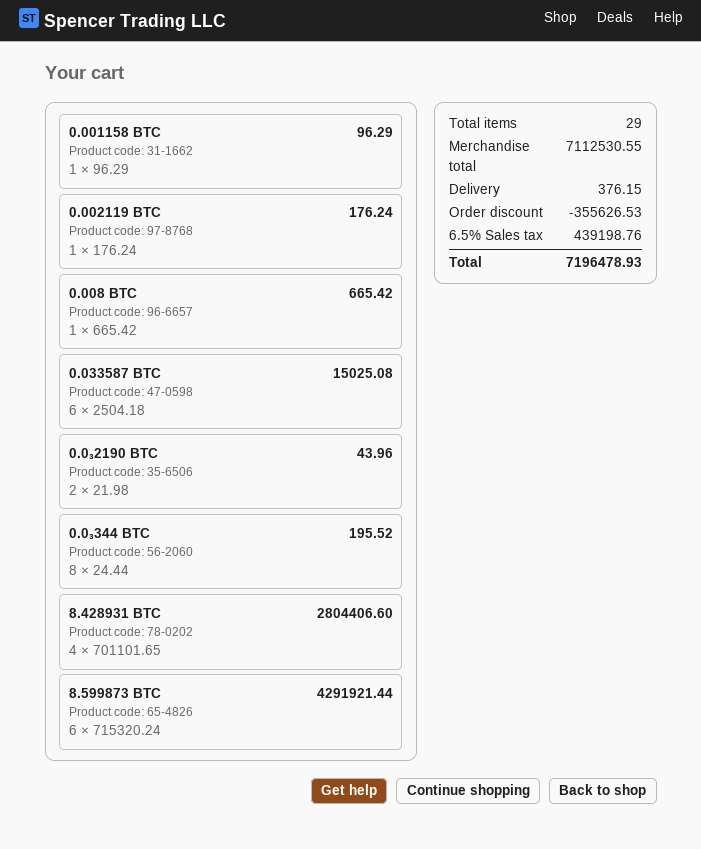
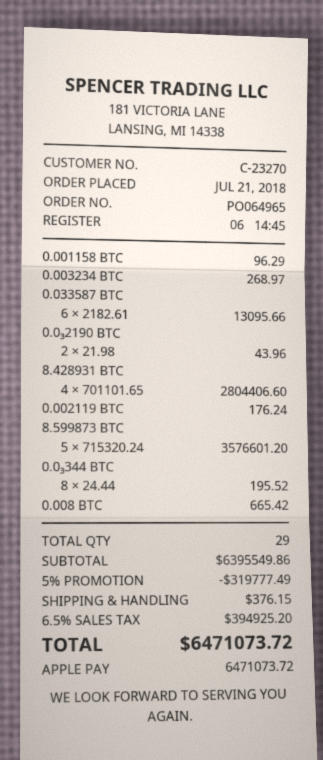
0.033587 BTC: 6 x 2504.18 = 15025.08 -> 6 x 2182.61 = 13095.66
8.599873 BTC: 6 x 715320.24 = 4291921.44 -> 5 x 715320.24 = 3576601.20
0.003234 BTC: none -> 1 x 268.97 = 268.97
subtotal: 7112530.55 -> 6395549.86
discount: 355626.53 -> 319777.49
tax: 6.5% = 439198.76 -> 6.5% = 394925.20
total: 7196478.93 -> 6471073.72

